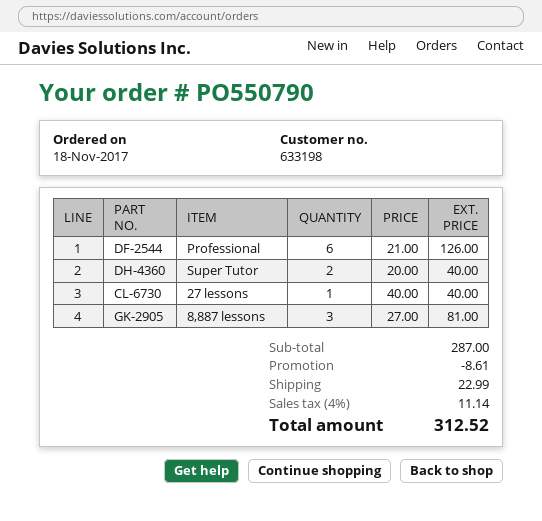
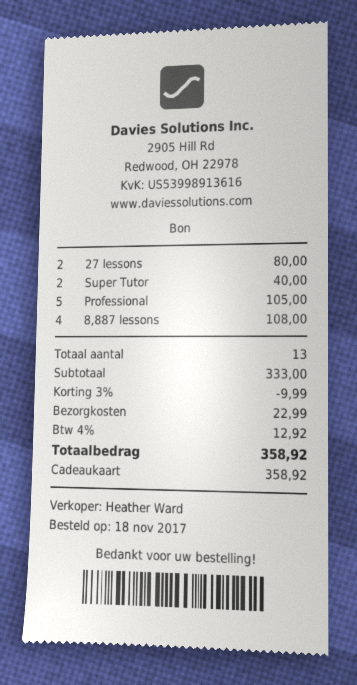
Professional: 6 for 126.00 -> 5 for 105.00
27 lessons: 1 for 40.00 -> 2 for 80.00
8,887 lessons: 3 for 81.00 -> 4 for 108.00
subtotal: 287.00 -> 333.00
discount: 8.61 -> 9.99
tax: 4% = 11.14 -> 4% = 12.92
total: 312.52 -> 358.92

